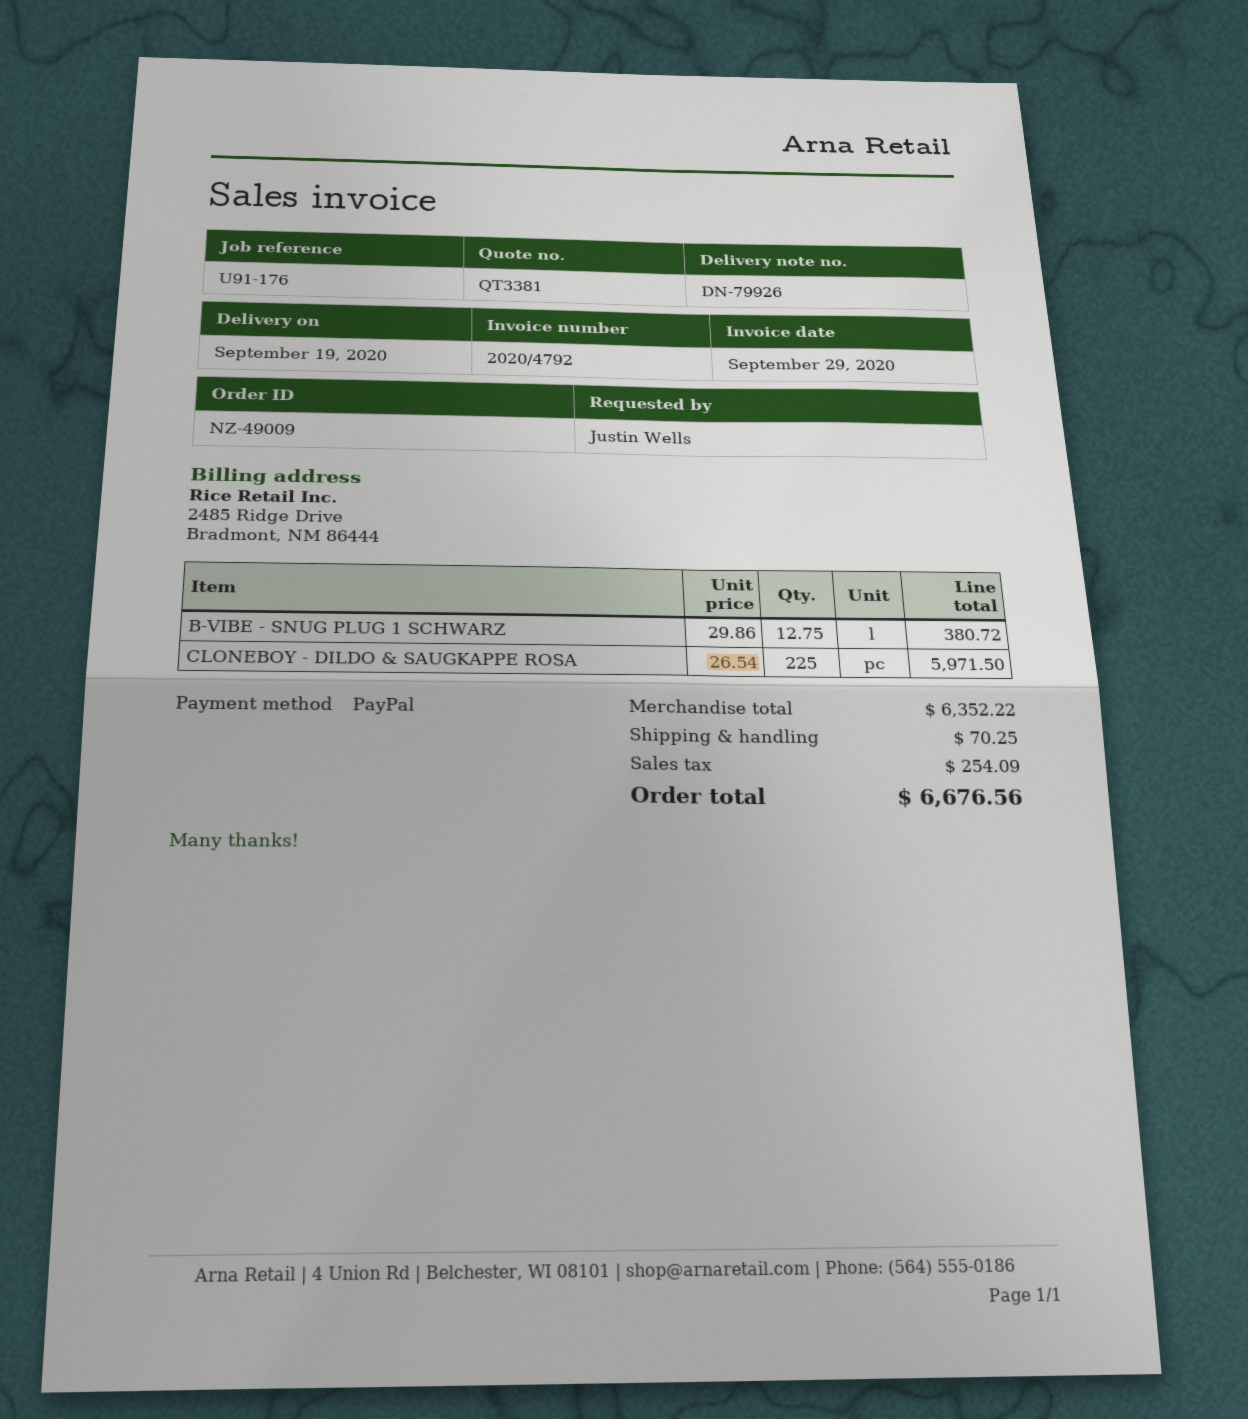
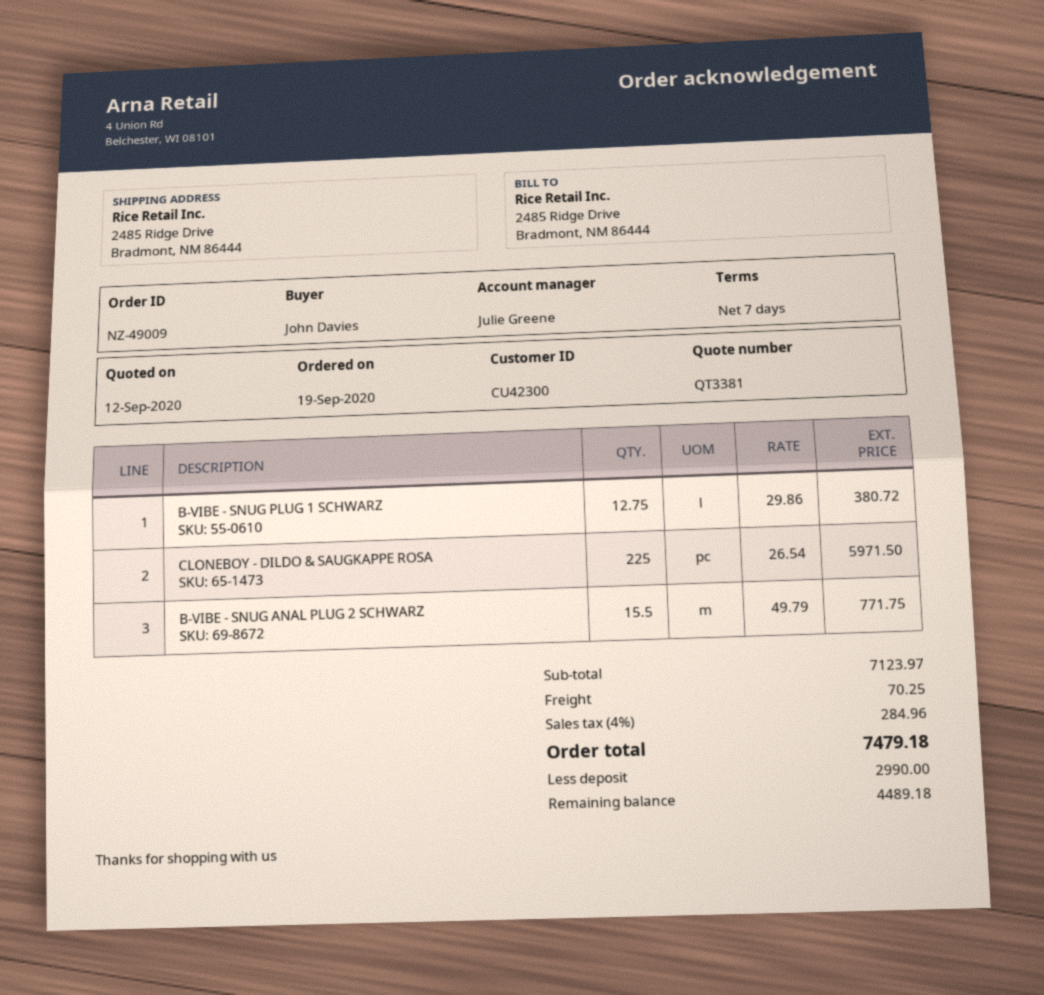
ordered by: Justin Wells -> John Davies
B-VIBE - SNUG ANAL PLUG 2 SCHWARZ: none -> 15.5 x 49.79 = 771.75
subtotal: 6352.22 -> 7123.97
tax: 254.09 -> 284.96
total: 6676.56 -> 7479.18

